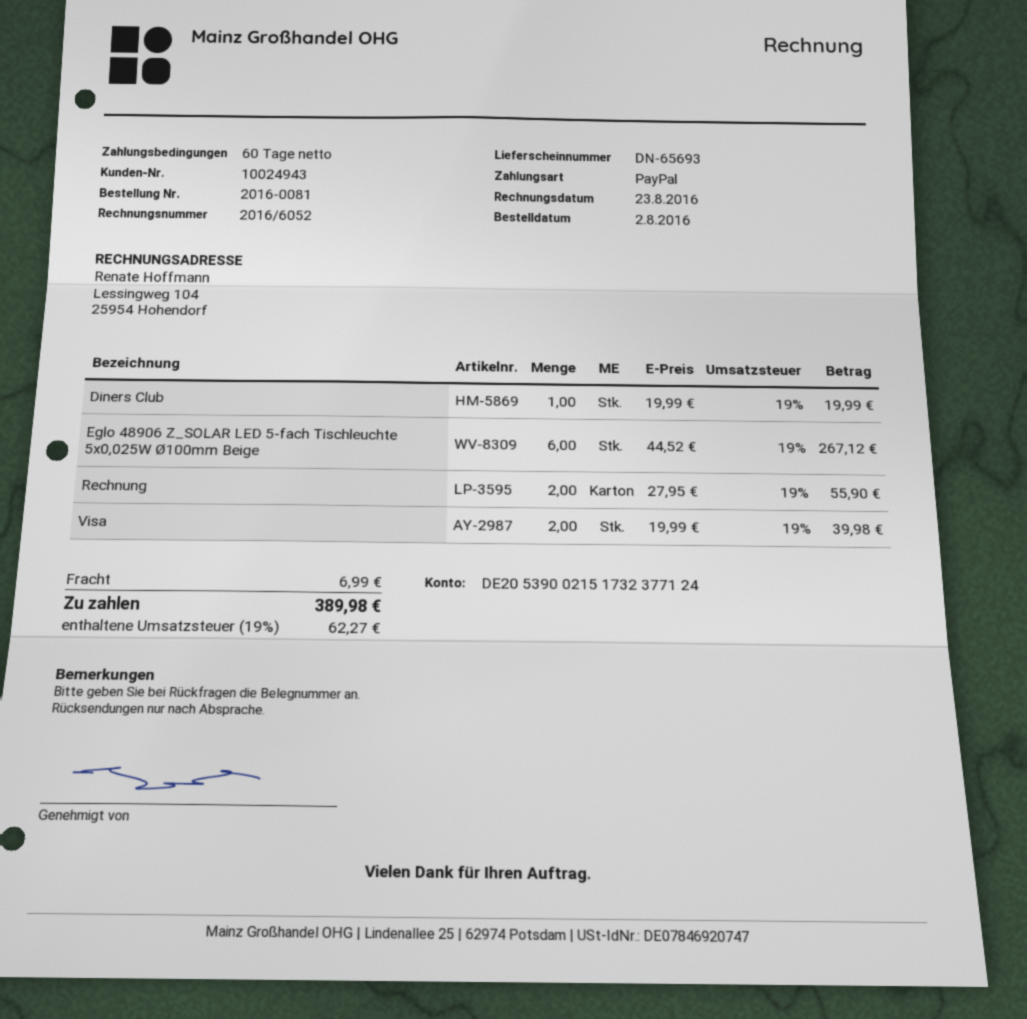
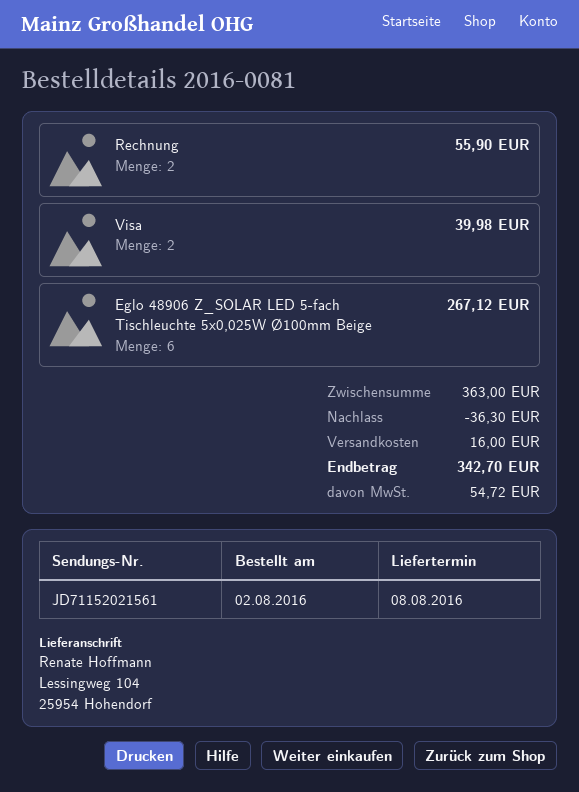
Diners Club: 1 for 19.99 -> none
discount: none -> 36.30
shipping: 6.99 -> 16.00
tax: 62.27 -> 54.72
total: 389.98 -> 342.70

